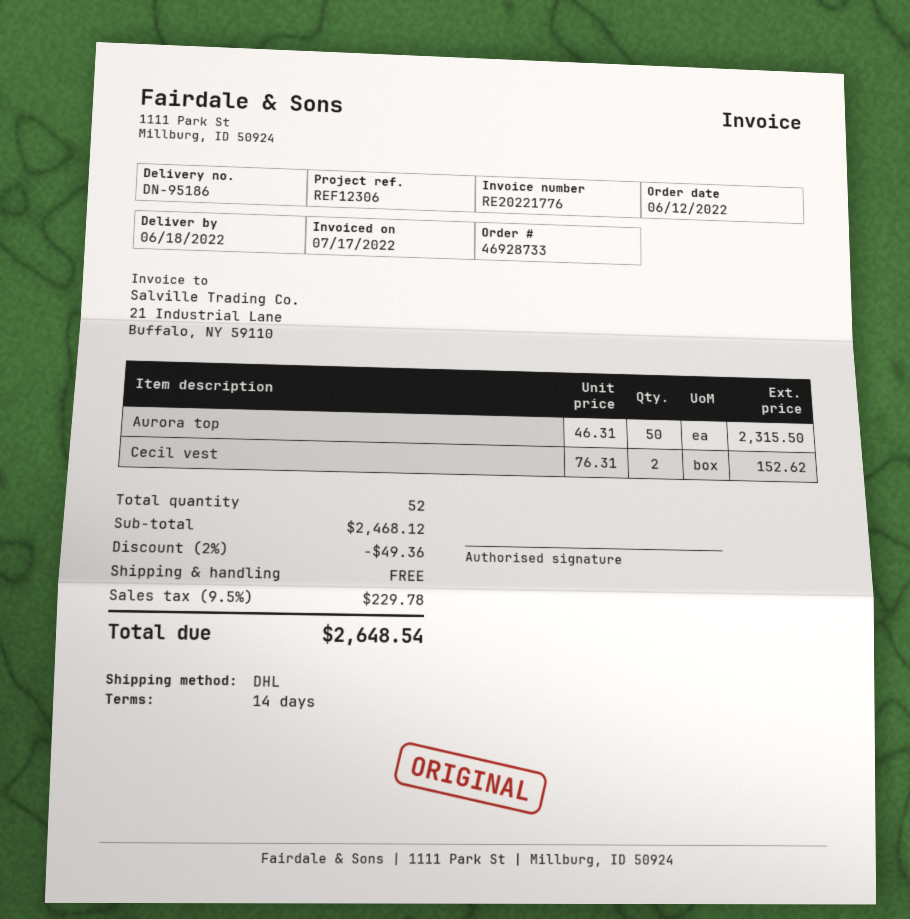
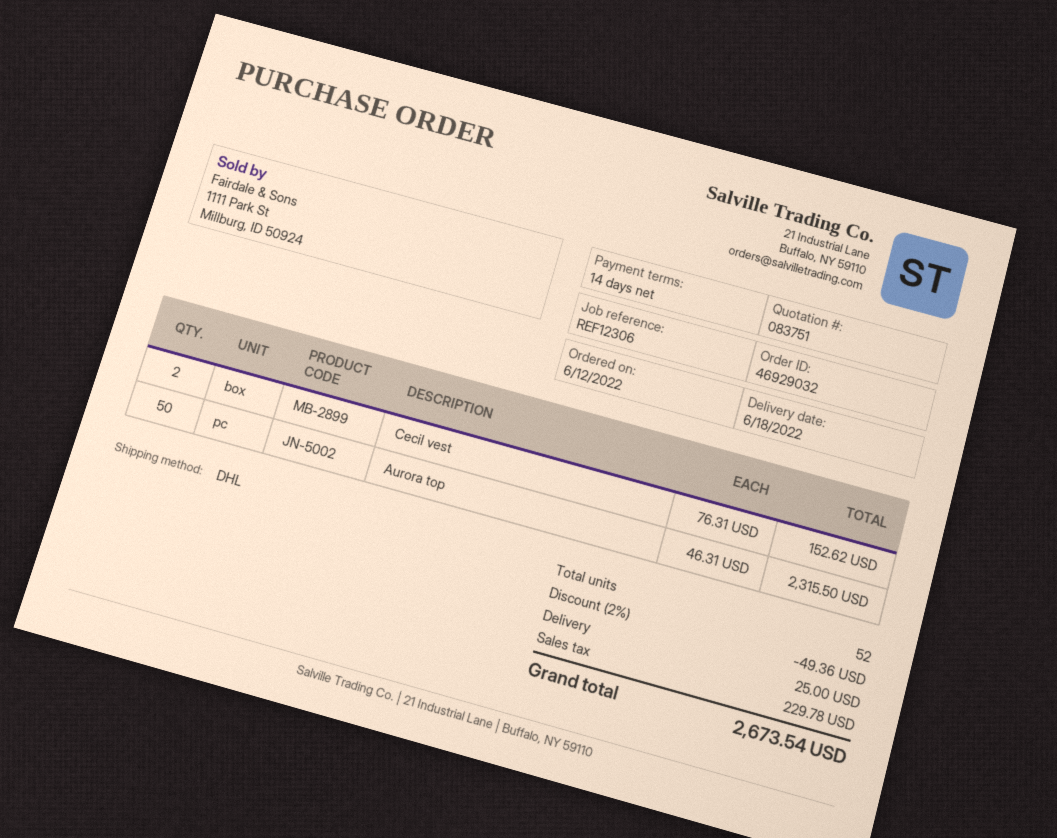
order number: 46928733 -> 46929032
shipping: 0.00 -> 25.00
total: 2648.54 -> 2673.54

